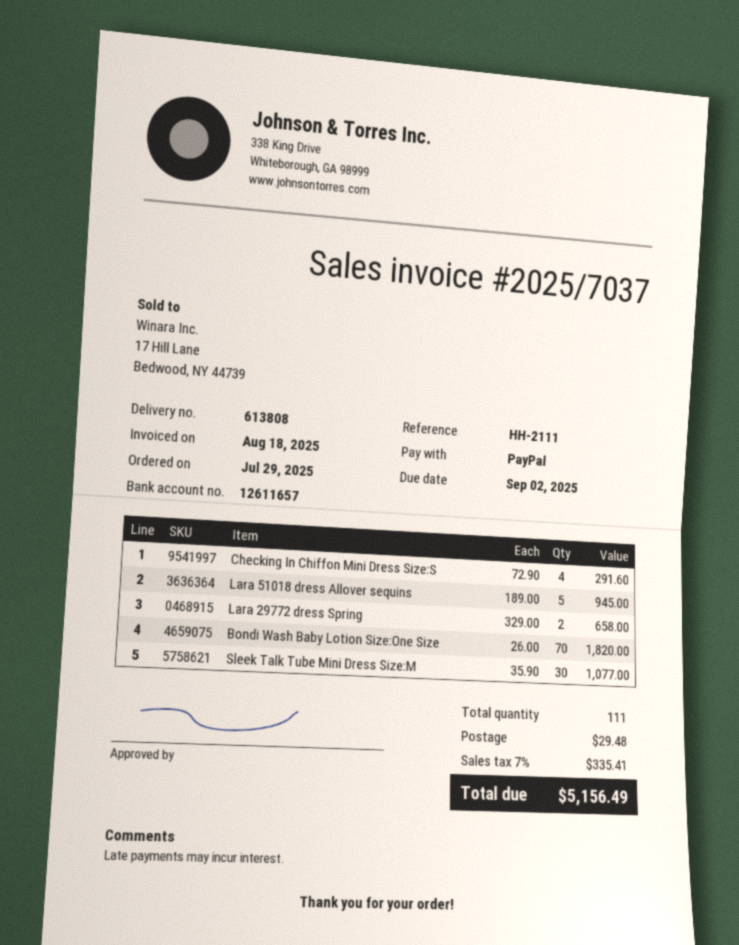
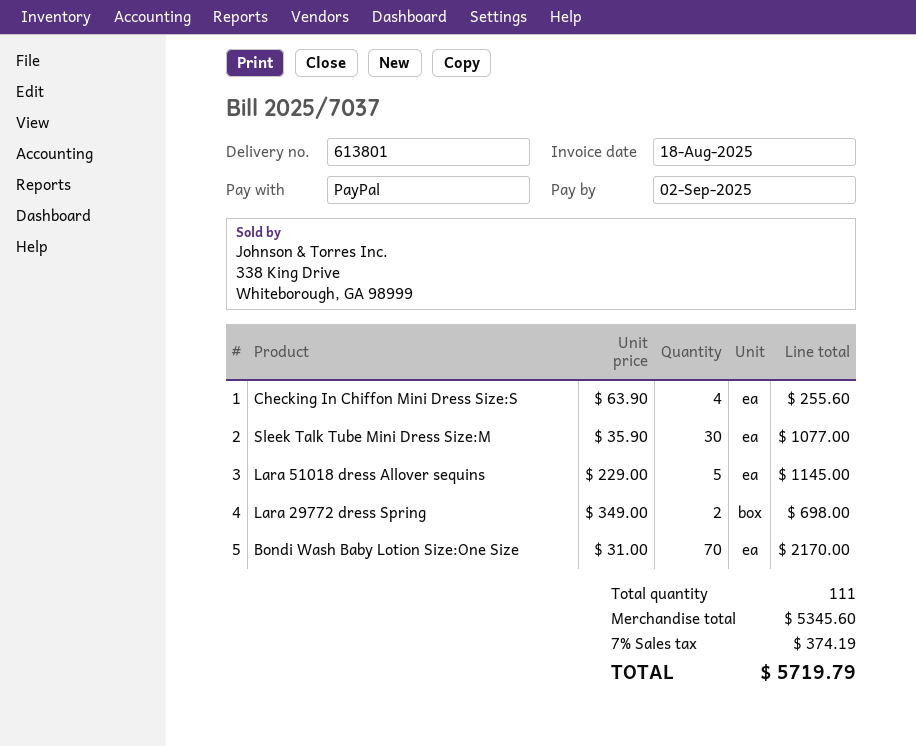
delivery note number: 613808 -> 613801
Checking In Chiffon Mini Dress Size:S: 4 x 72.90 = 291.60 -> 4 x 63.90 = 255.60
Lara 51018 dress Allover sequins: 5 x 189.00 = 945.00 -> 5 x 229.00 = 1145.00
Lara 29772 dress Spring: 2 x 329.00 = 658.00 -> 2 x 349.00 = 698.00
Bondi Wash Baby Lotion Size:One Size: 70 x 26.00 = 1820.00 -> 70 x 31.00 = 2170.00
shipping: 29.48 -> none
tax: 7% = 335.41 -> 7% = 374.19
total: 5156.49 -> 5719.79

